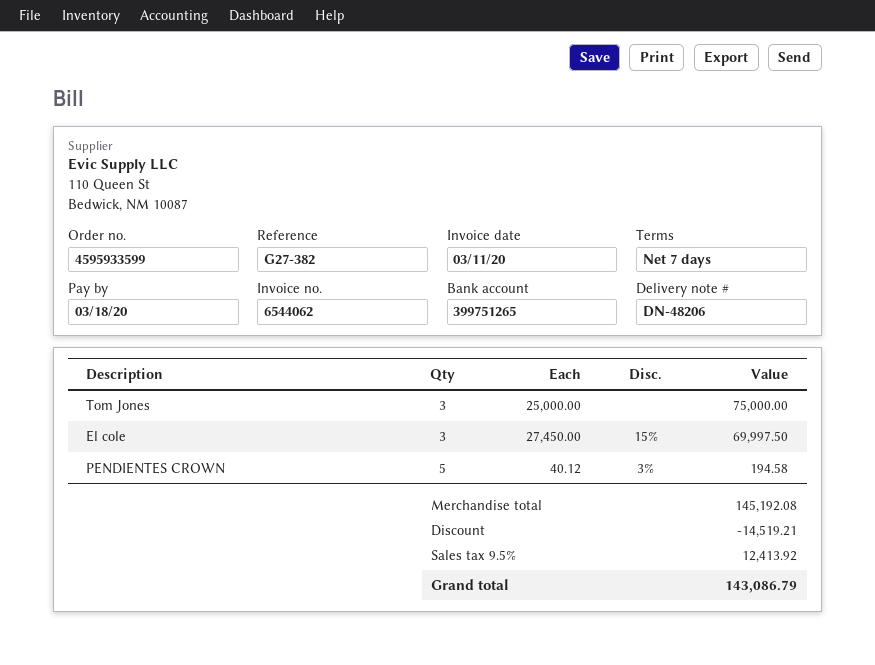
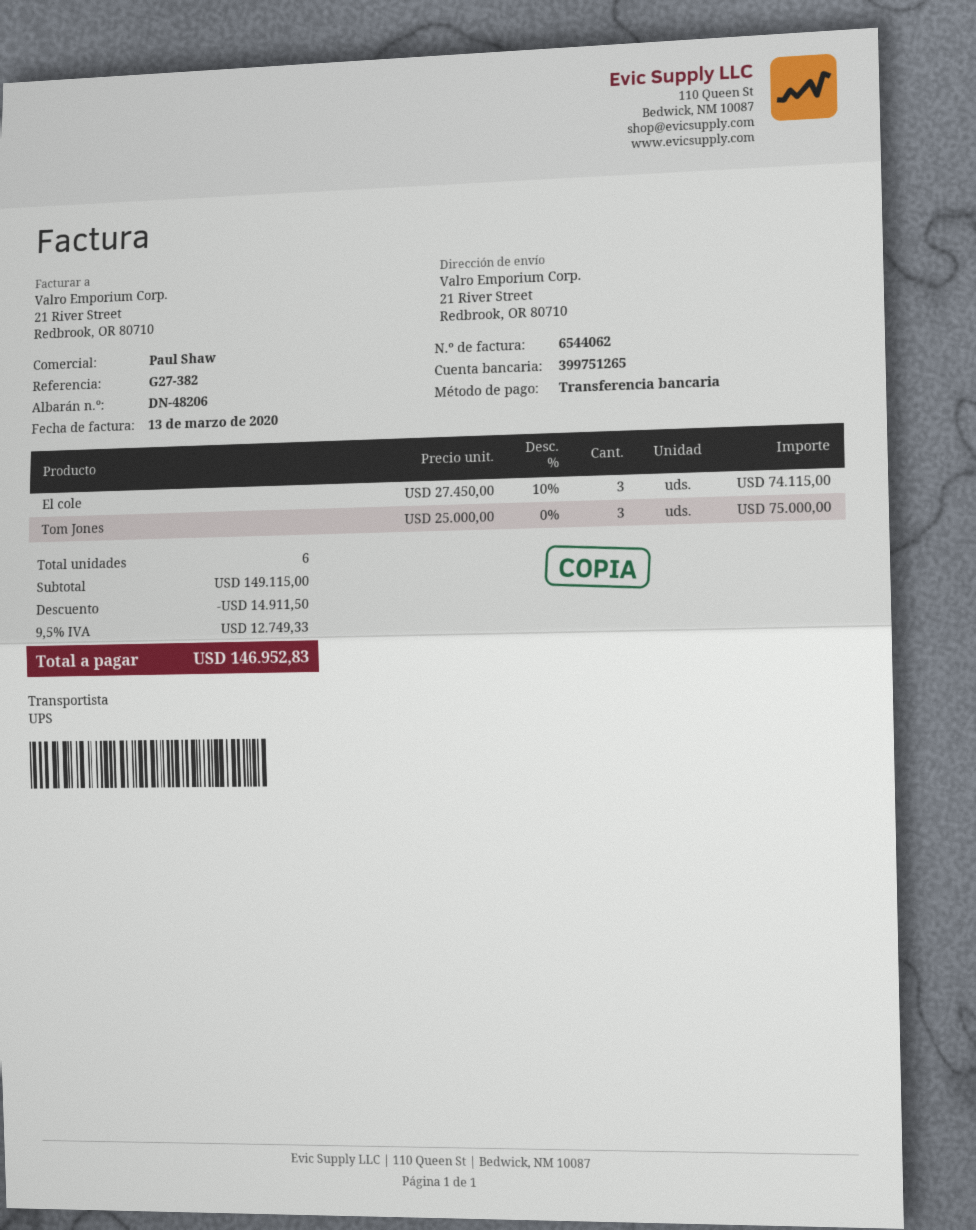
invoice date: 2020-03-11 -> 2020-03-13
El cole: 3 x 27450.00 - 15% = 69997.50 -> 3 x 27450.00 - 10% = 74115.00
PENDIENTES CROWN: 5 x 40.12 - 3% = 194.58 -> none
subtotal: 145192.08 -> 149115.00
discount: 14519.21 -> 14911.50
tax: 9.5% = 12413.92 -> 9.5% = 12749.33
total: 143086.79 -> 146952.83

